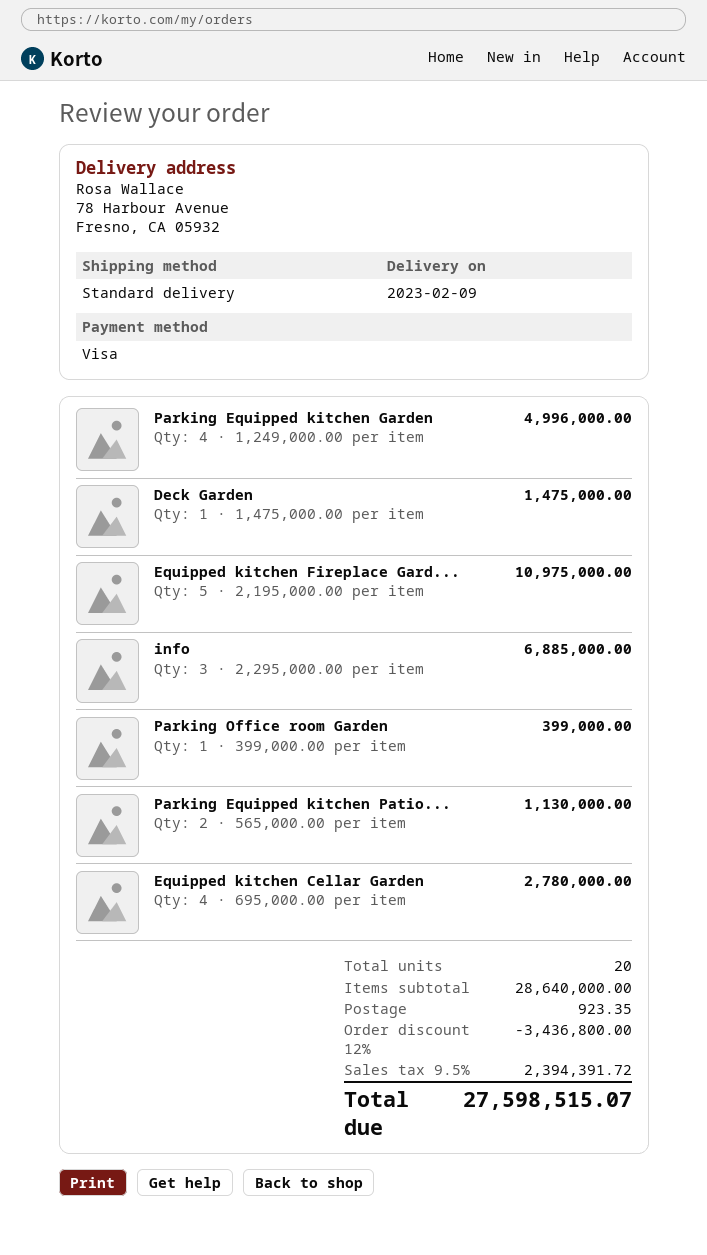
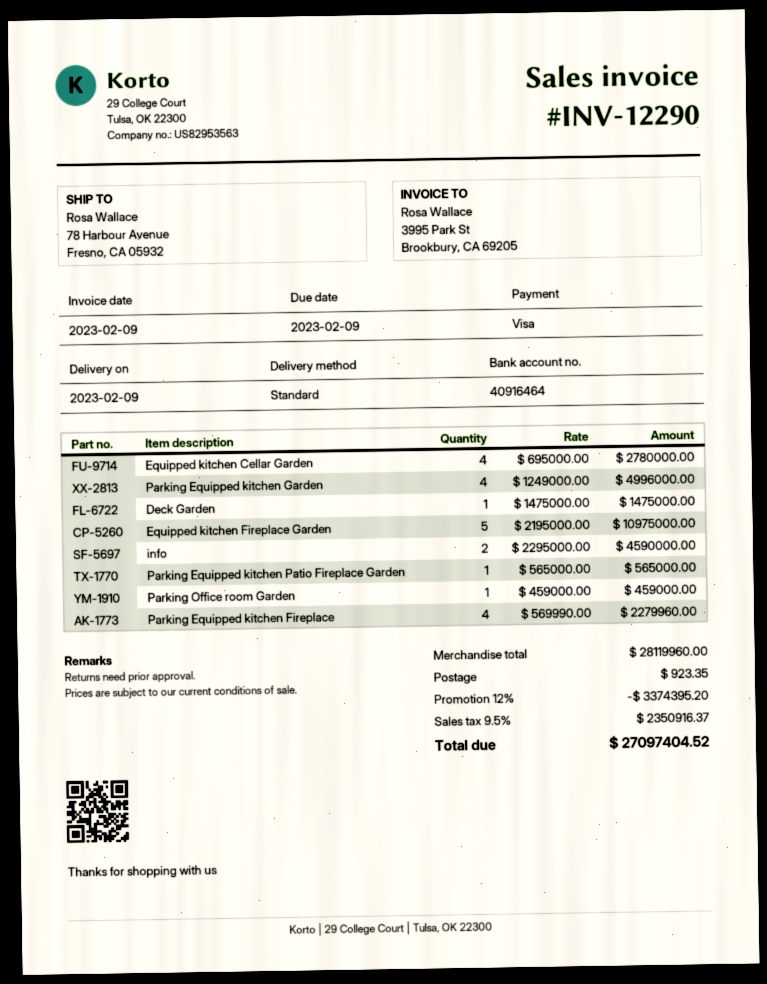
info: 3 x 2295000.00 = 6885000.00 -> 2 x 2295000.00 = 4590000.00
Parking Office room Garden: 1 x 399000.00 = 399000.00 -> 1 x 459000.00 = 459000.00
Parking Equipped kitchen Patio...: 2 x 565000.00 = 1130000.00 -> 1 x 565000.00 = 565000.00
Parking Equipped kitchen Fireplace: none -> 4 x 569990.00 = 2279960.00
subtotal: 28640000.00 -> 28119960.00
discount: 12% = 3436800.00 -> 12% = 3374395.20
tax: 9.5% = 2394391.72 -> 9.5% = 2350916.37
total: 27598515.07 -> 27097404.52

